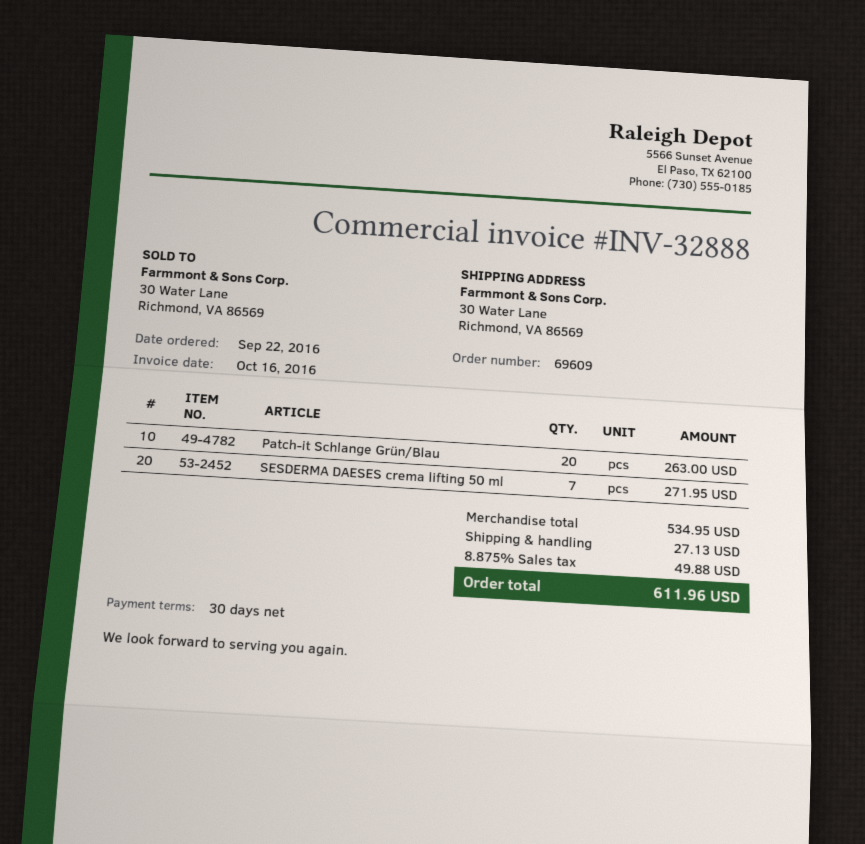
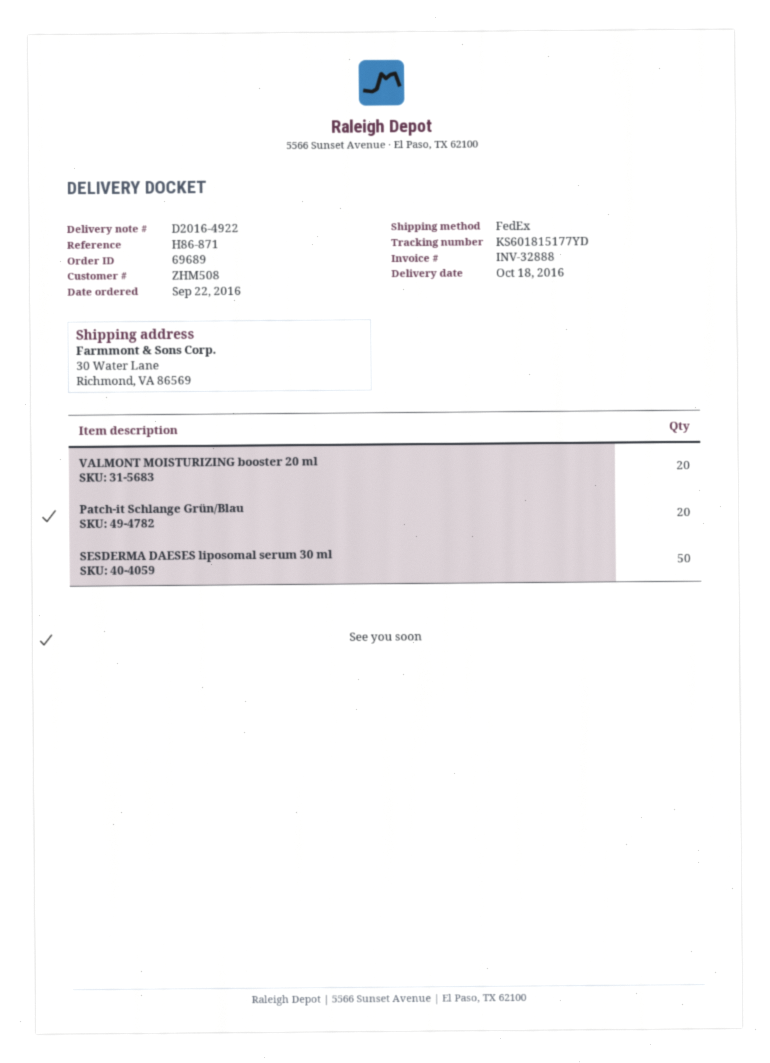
order number: 69609 -> 69689
SESDERMA DAESES crema lifting 50 ml: 7 -> none
VALMONT MOISTURIZING booster 20 ml: none -> 20
SESDERMA DAESES liposomal serum 30 ml: none -> 50

